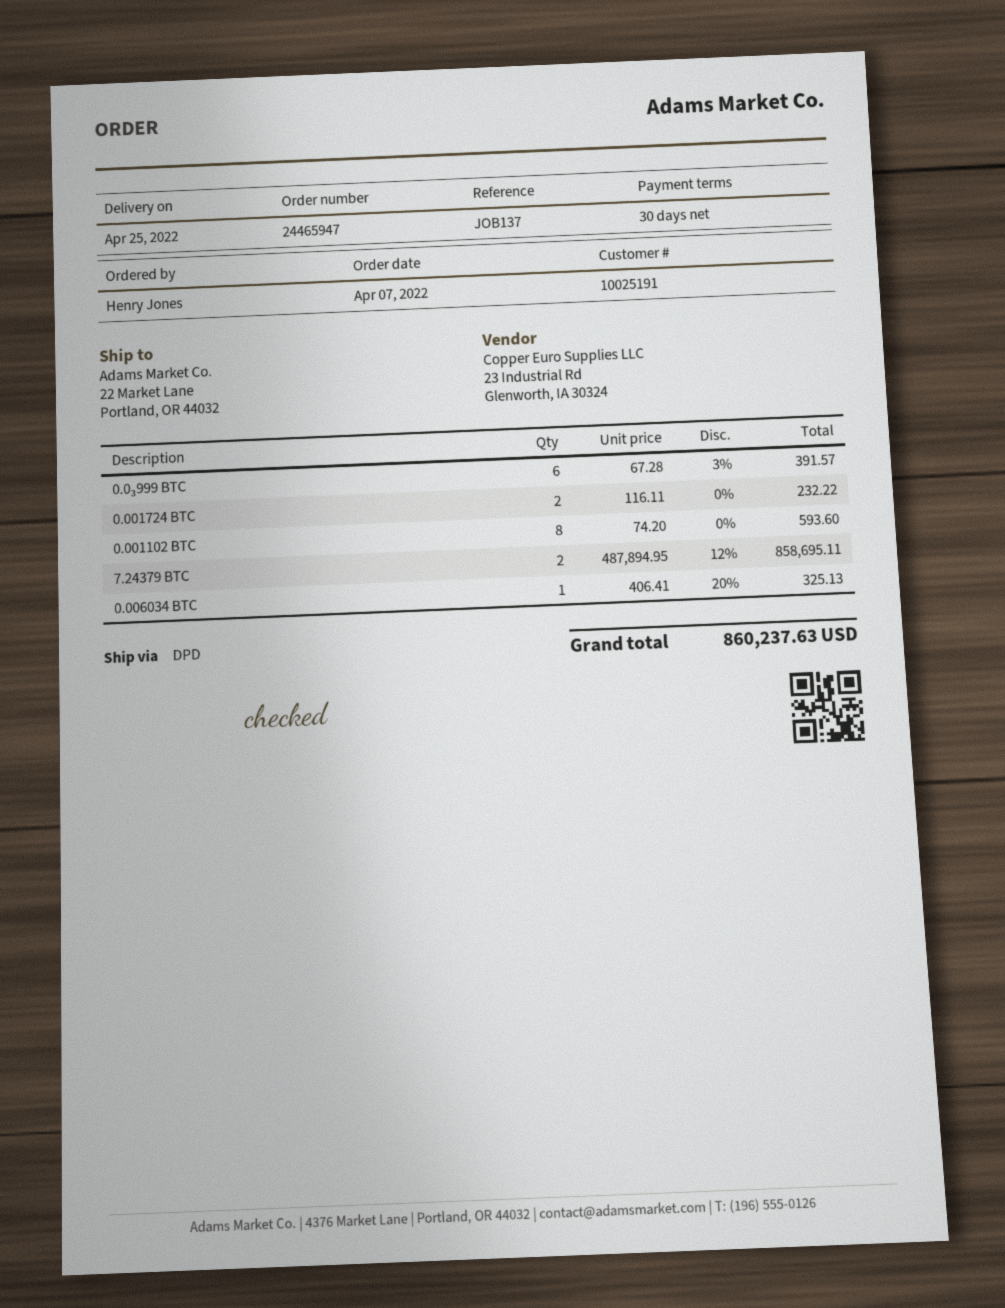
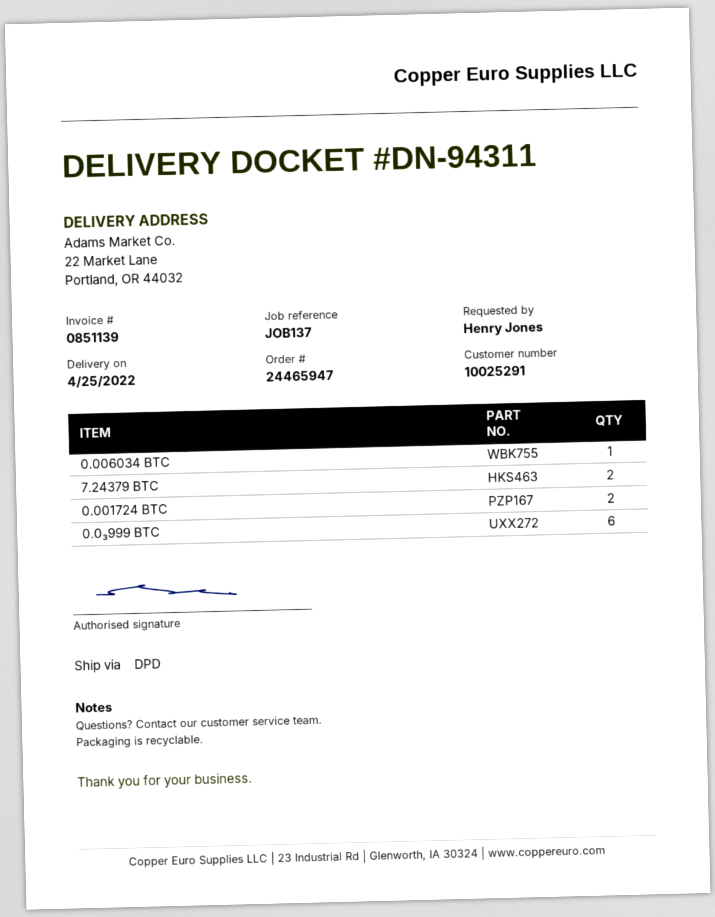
customer number: 10025191 -> 10025291
0.001102 BTC: 8 -> none

